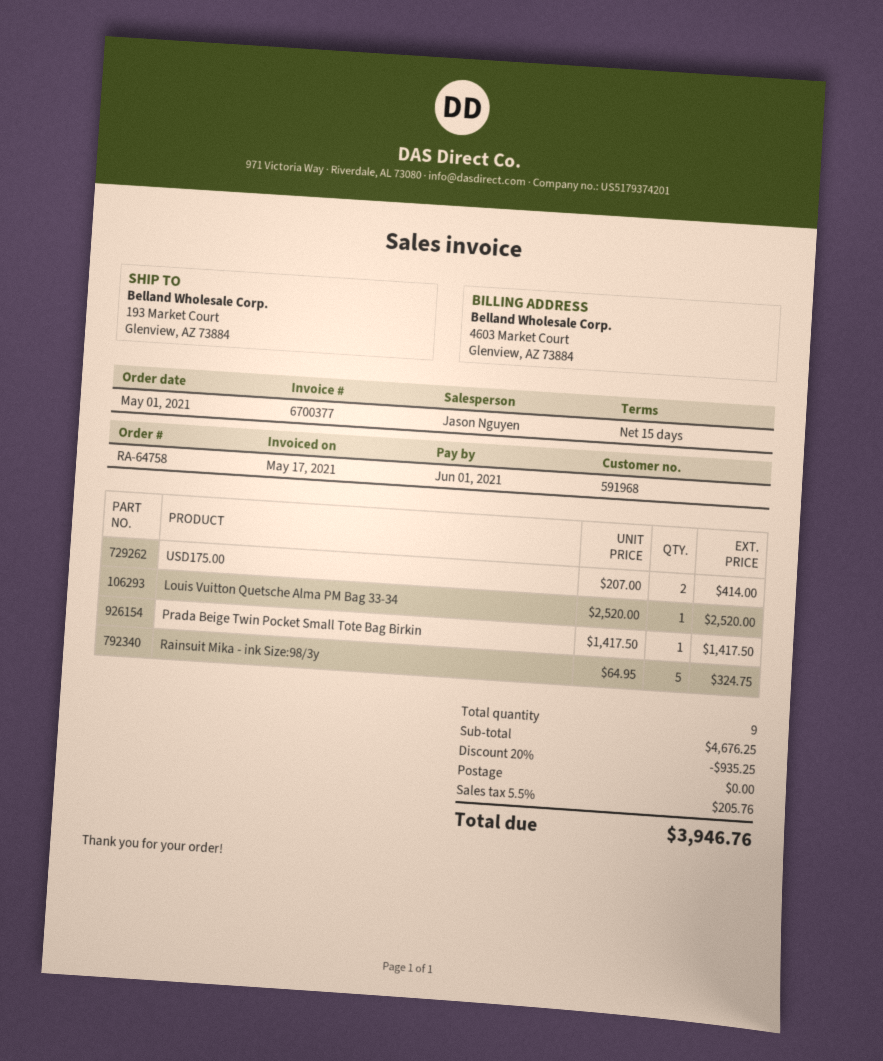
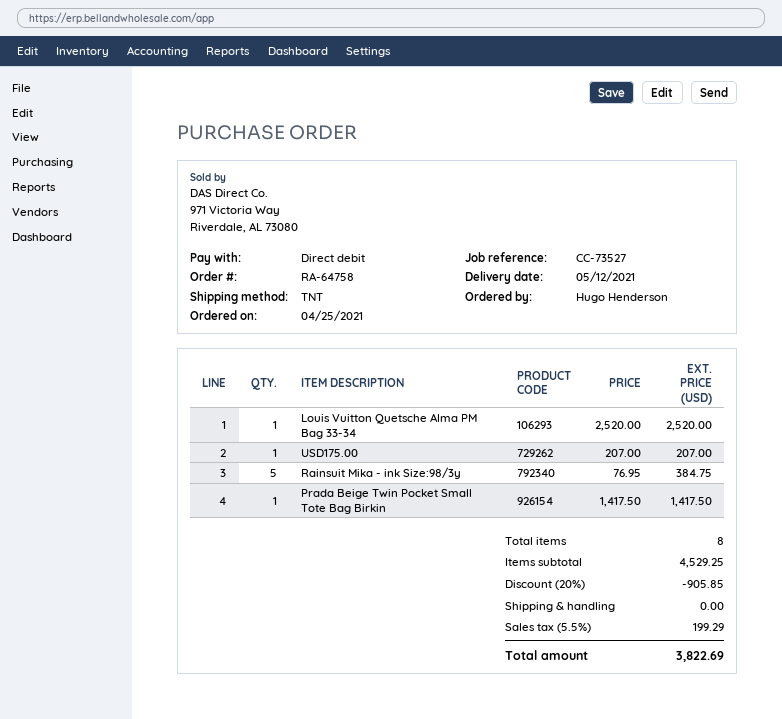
order date: 2021-05-01 -> 2021-04-25
USD175.00: 2 x 207.00 = 414.00 -> 1 x 207.00 = 207.00
Rainsuit Mika - ink Size:98/3y: 5 x 64.95 = 324.75 -> 5 x 76.95 = 384.75
total quantity: 9 -> 8
subtotal: 4676.25 -> 4529.25
discount: 20% = 935.25 -> 20% = 905.85
tax: 5.5% = 205.76 -> 5.5% = 199.29
total: 3946.76 -> 3822.69

